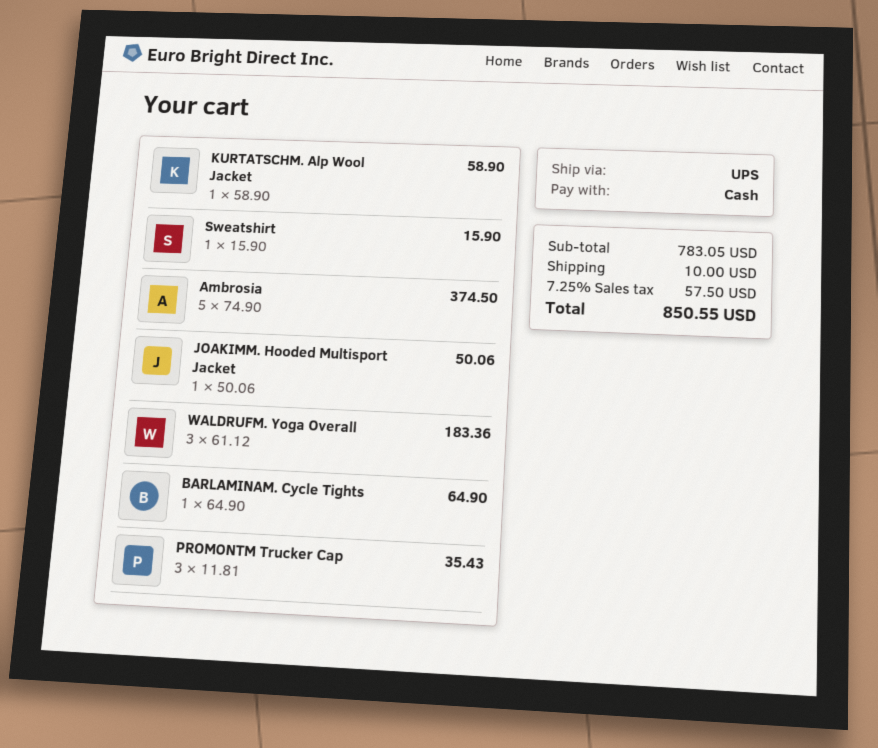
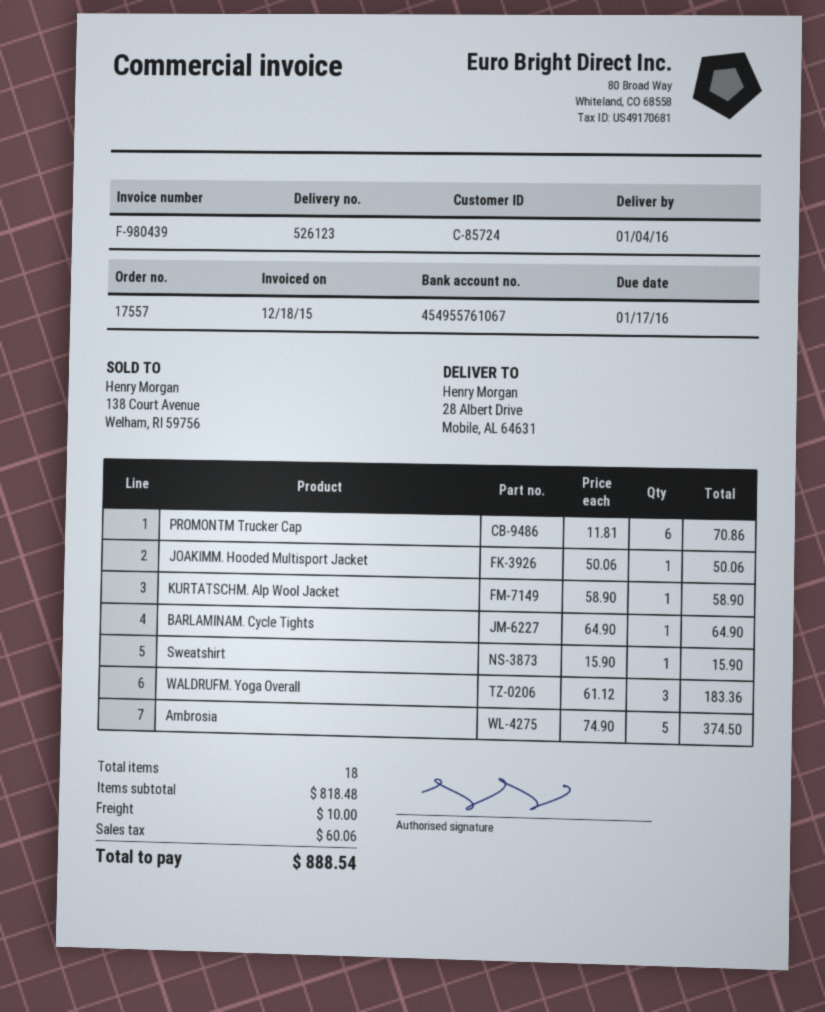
PROMONTM Trucker Cap: 3 x 11.81 = 35.43 -> 6 x 11.81 = 70.86
subtotal: 783.05 -> 818.48
tax: 57.50 -> 60.06
total: 850.55 -> 888.54

